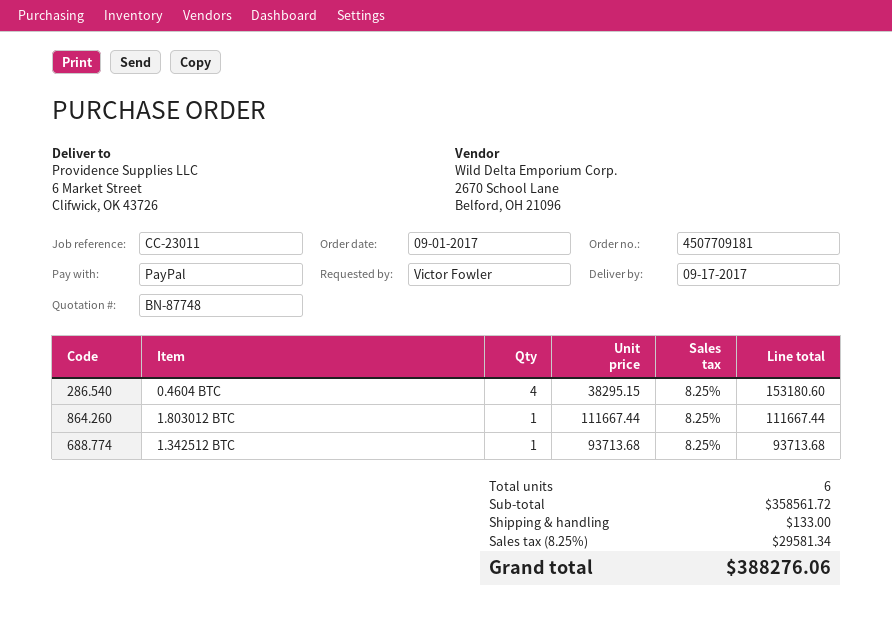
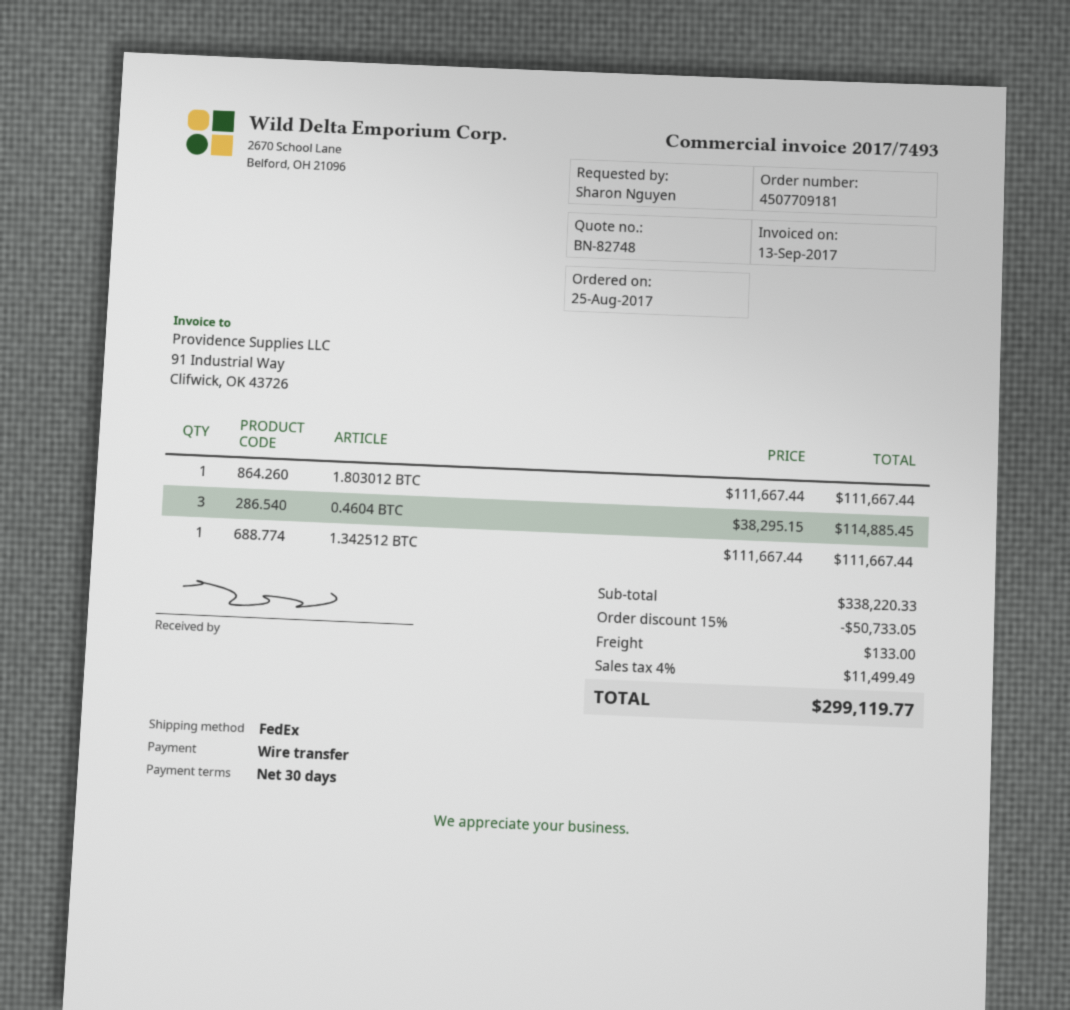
quote number: BN-87748 -> BN-82748
order date: 2017-09-01 -> 2017-08-25
ordered by: Victor Fowler -> Sharon Nguyen
payment method: PayPal -> bank transfer
0.4604 BTC: 4 x 38295.15 = 153180.60 -> 3 x 38295.15 = 114885.45
1.342512 BTC: 1 x 93713.68 = 93713.68 -> 1 x 111667.44 = 111667.44
subtotal: 358561.72 -> 338220.33
discount: none -> 15% = 50733.05
tax: 8.25% = 29581.34 -> 4% = 11499.49
total: 388276.06 -> 299119.77

